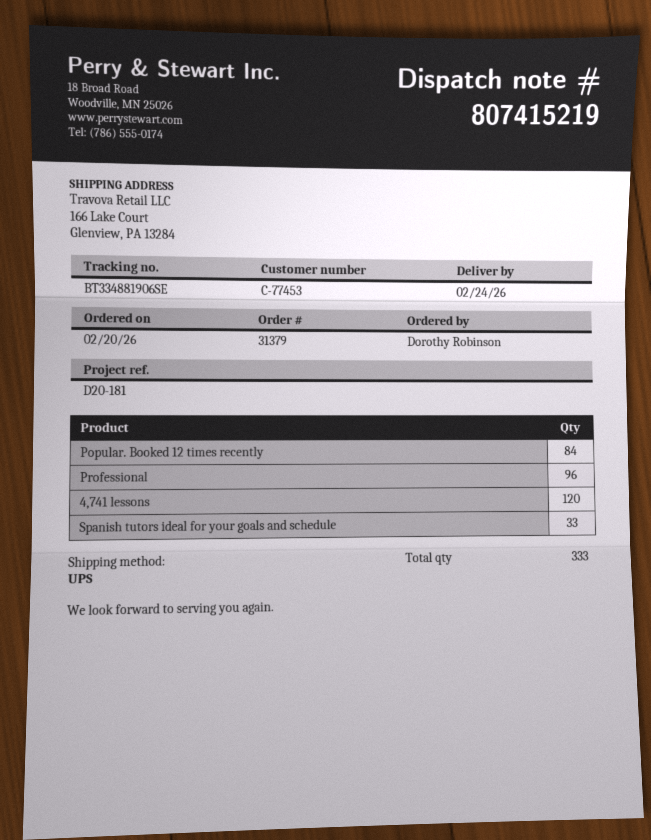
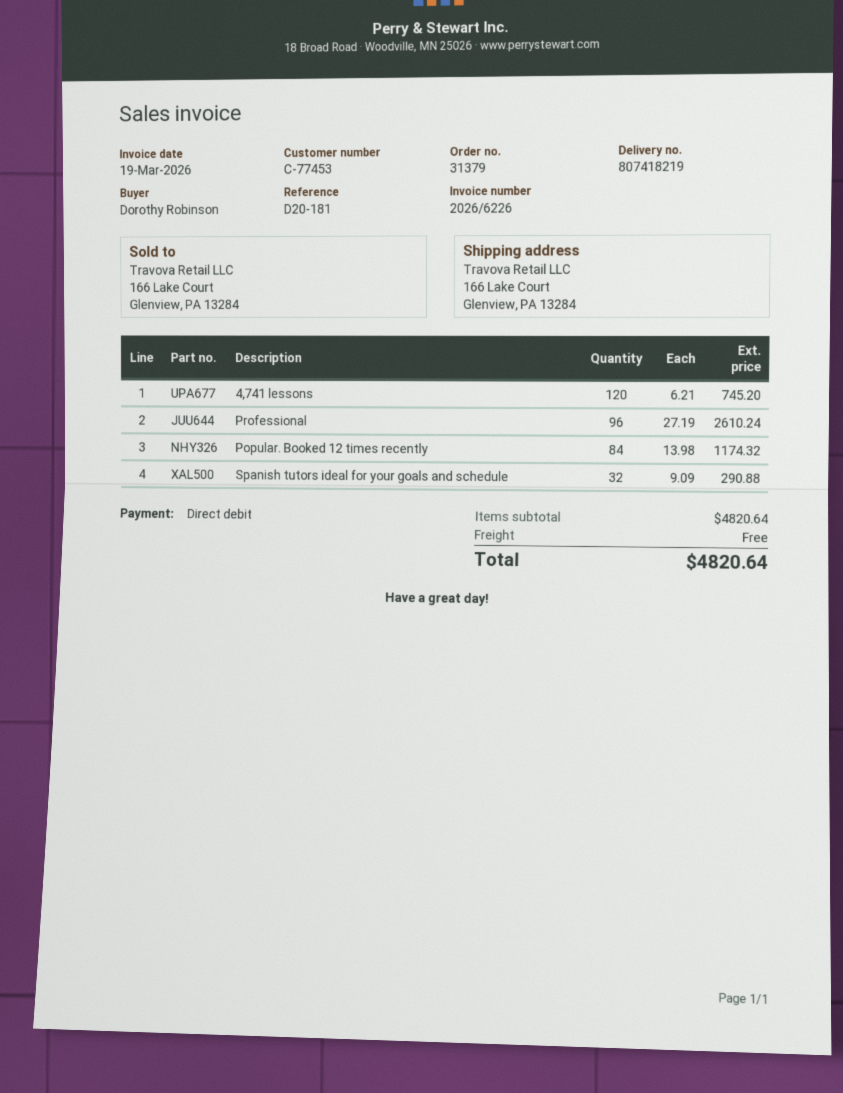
delivery note number: 807415219 -> 807418219
Spanish tutors ideal for your goals and schedule: 33 -> 32

